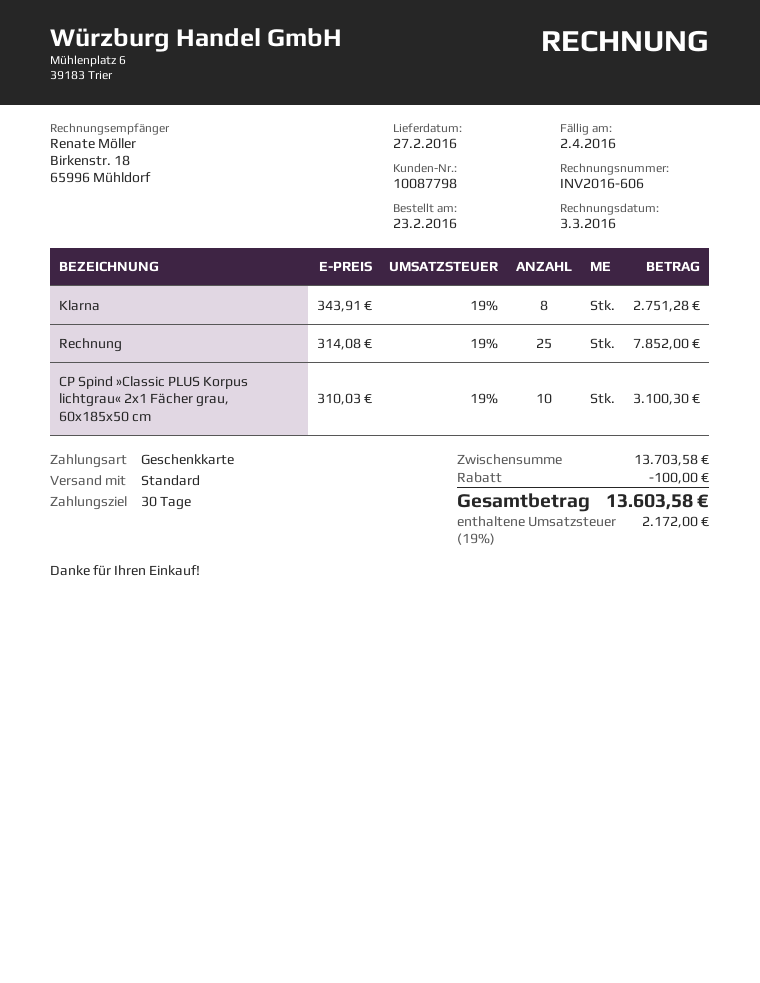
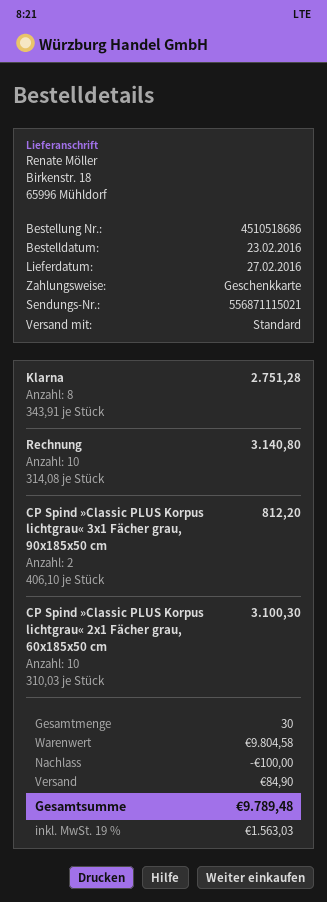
Rechnung: 25 x 314.08 = 7852.00 -> 10 x 314.08 = 3140.80
CP Spind »Classic PLUS Korpus lichtgrau« 3x1 Fächer grau, 90x185x50 cm: none -> 2 x 406.10 = 812.20
subtotal: 13703.58 -> 9804.58
shipping: none -> 84.90
tax: 19% = 2172.00 -> 19% = 1563.03
total: 13603.58 -> 9789.48

